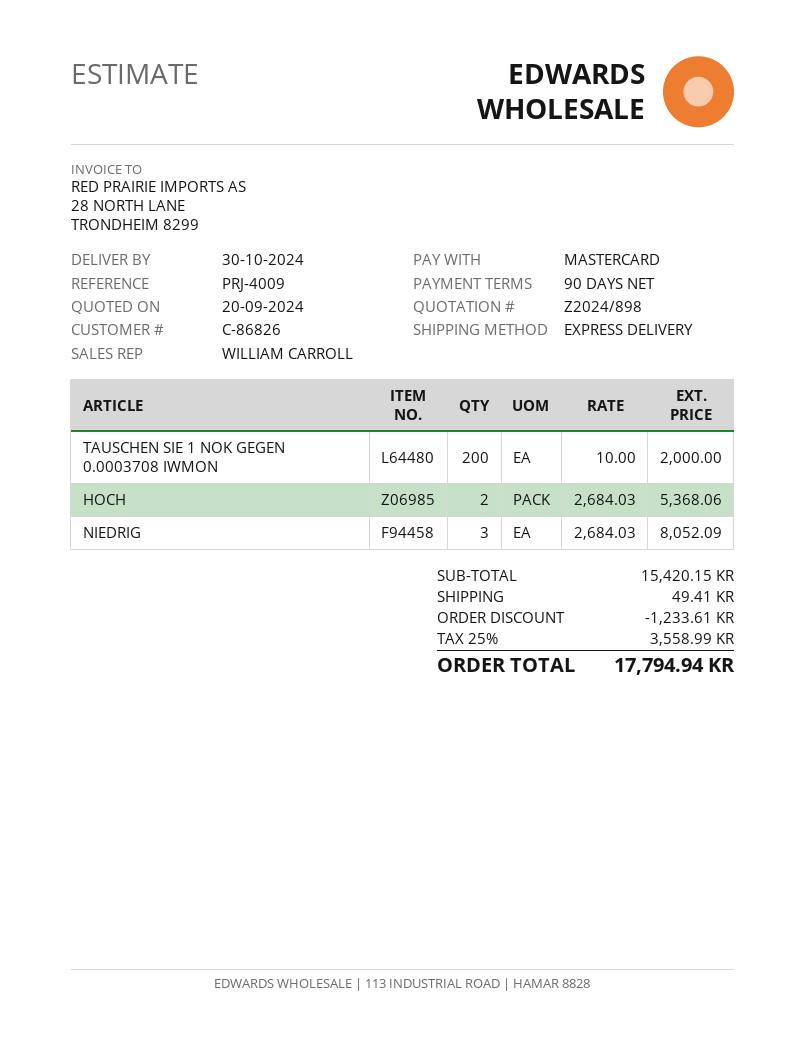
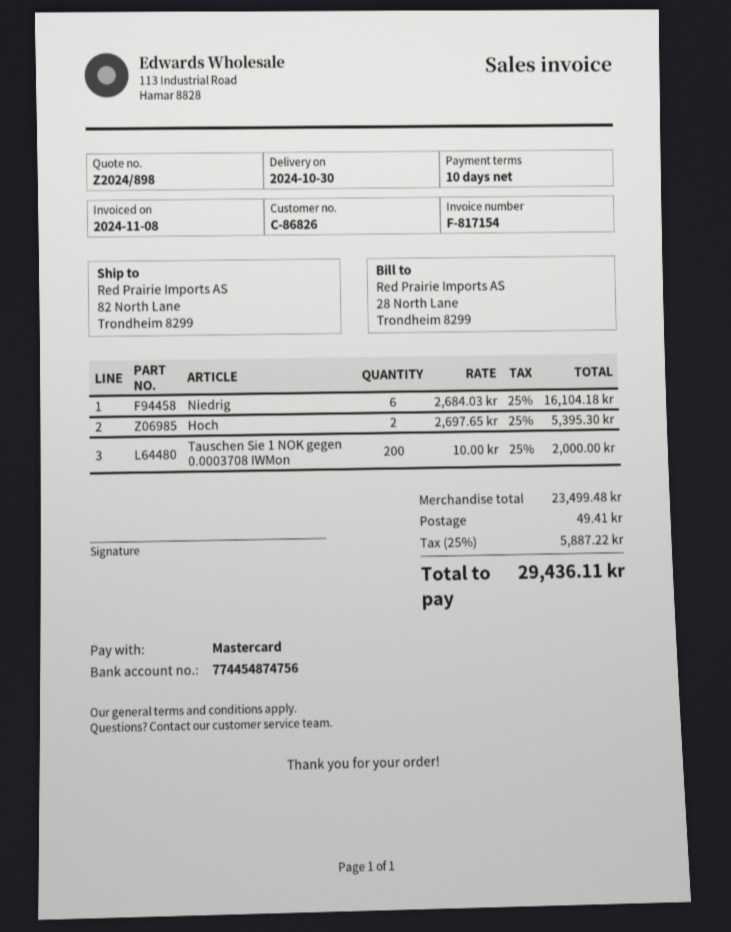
payment terms: 90 days -> 10 days
HOCH: 2 x 2684.03 = 5368.06 -> 2 x 2697.65 = 5395.30
NIEDRIG: 3 x 2684.03 = 8052.09 -> 6 x 2684.03 = 16104.18
subtotal: 15420.15 -> 23499.48
discount: 1233.61 -> none
tax: 25% = 3558.99 -> 25% = 5887.22
total: 17794.94 -> 29436.11

